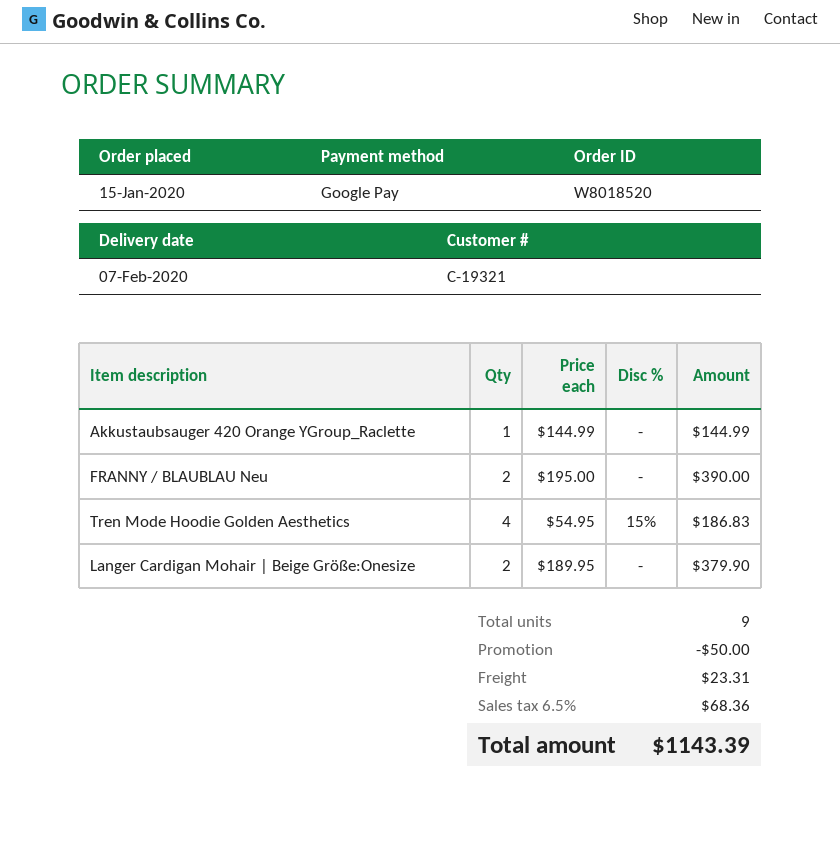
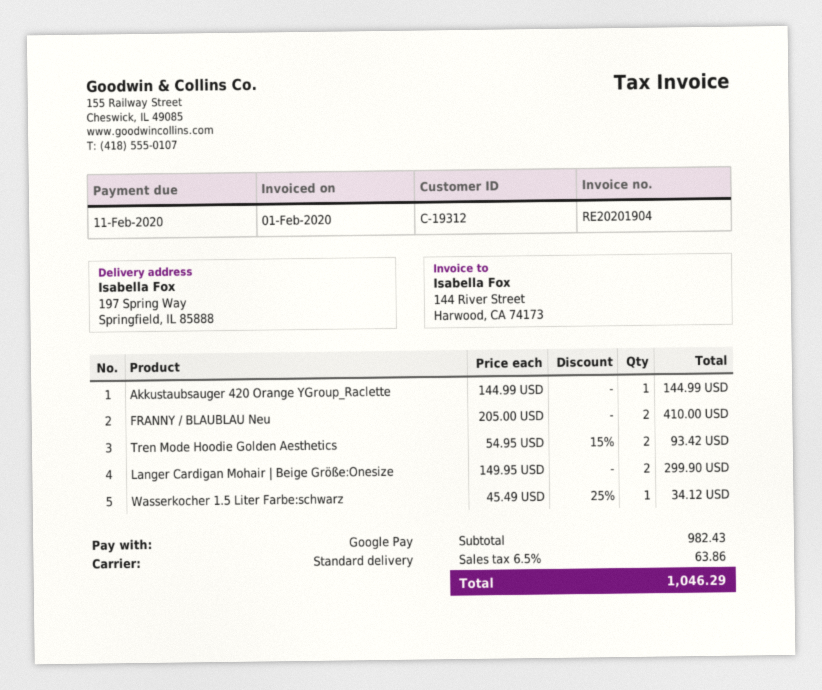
customer number: C-19321 -> C-19312
FRANNY / BLAUBLAU Neu: 2 x 195.00 = 390.00 -> 2 x 205.00 = 410.00
Tren Mode Hoodie Golden Aesthetics: 4 x 54.95 - 15% = 186.83 -> 2 x 54.95 - 15% = 93.42
Langer Cardigan Mohair | Beige Größe:Onesize: 2 x 189.95 = 379.90 -> 2 x 149.95 = 299.90
Wasserkocher 1.5 Liter Farbe:schwarz: none -> 1 x 45.49 - 25% = 34.12
discount: 50.00 -> none
shipping: 23.31 -> none
tax: 6.5% = 68.36 -> 6.5% = 63.86
total: 1143.39 -> 1046.29

